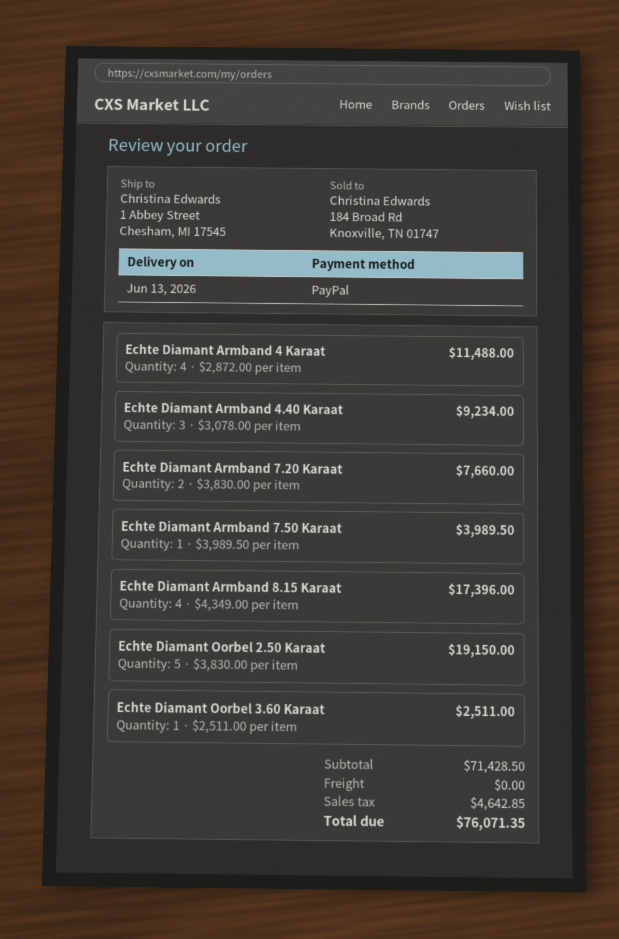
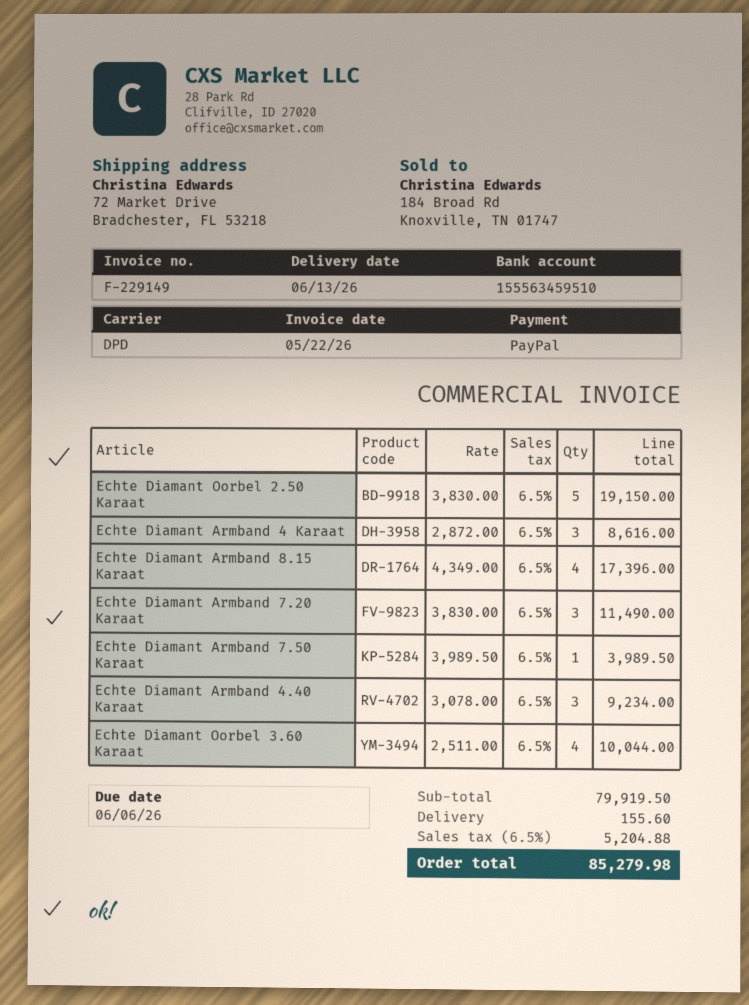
ship to: 1 Abbey Street, Chesham, MI 17545 -> 72 Market Drive, Bradchester, FL 53218
Echte Diamant Armband 4 Karaat: 4 x 2872.00 = 11488.00 -> 3 x 2872.00 = 8616.00
Echte Diamant Armband 7.20 Karaat: 2 x 3830.00 = 7660.00 -> 3 x 3830.00 = 11490.00
Echte Diamant Oorbel 3.60 Karaat: 1 x 2511.00 = 2511.00 -> 4 x 2511.00 = 10044.00
subtotal: 71428.50 -> 79919.50
shipping: 0.00 -> 155.60
tax: 4642.85 -> 5204.88
total: 76071.35 -> 85279.98

